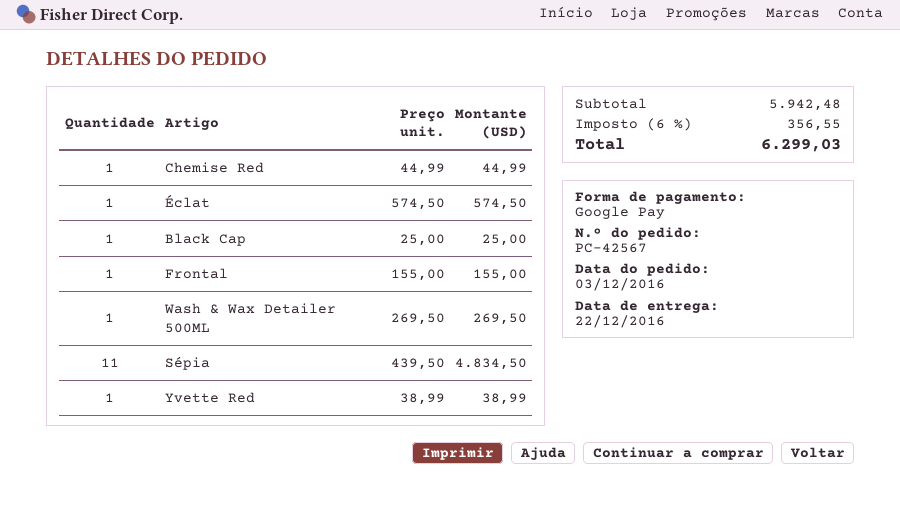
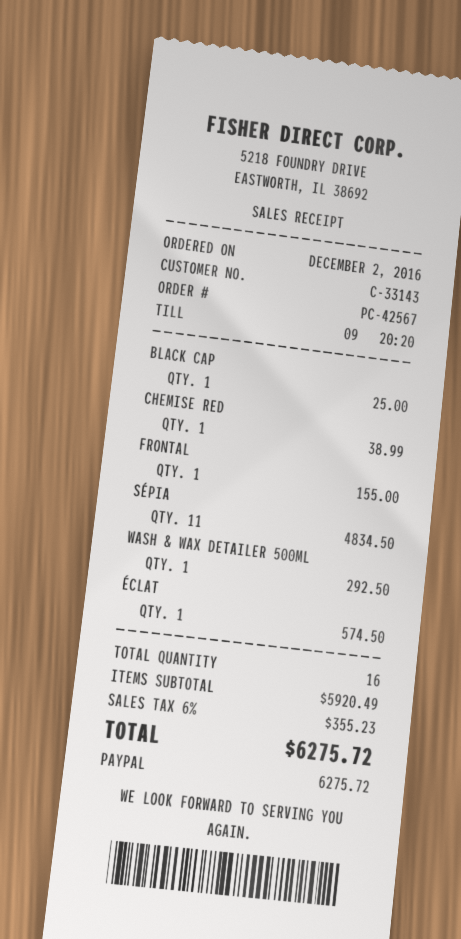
order date: 2016-12-03 -> 2016-12-02
payment method: Google Pay -> PayPal
Chemise Red: 1 for 44.99 -> 1 for 38.99
Wash & Wax Detailer 500ML: 1 for 269.50 -> 1 for 292.50
Yvette Red: 1 for 38.99 -> none
subtotal: 5942.48 -> 5920.49
tax: 6% = 356.55 -> 6% = 355.23
total: 6299.03 -> 6275.72

